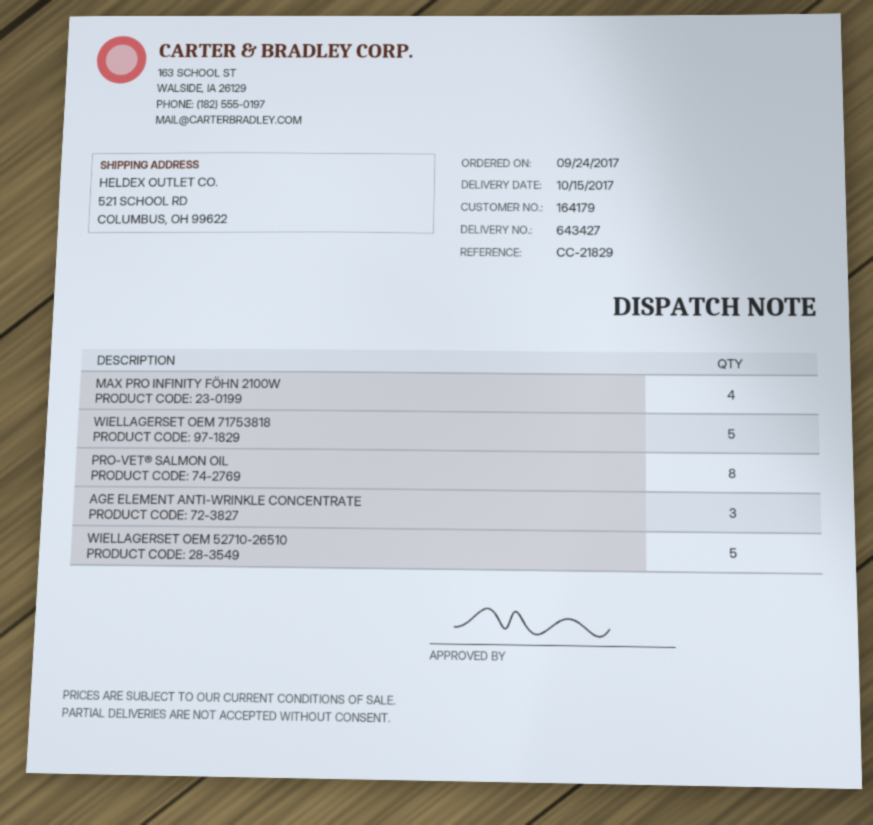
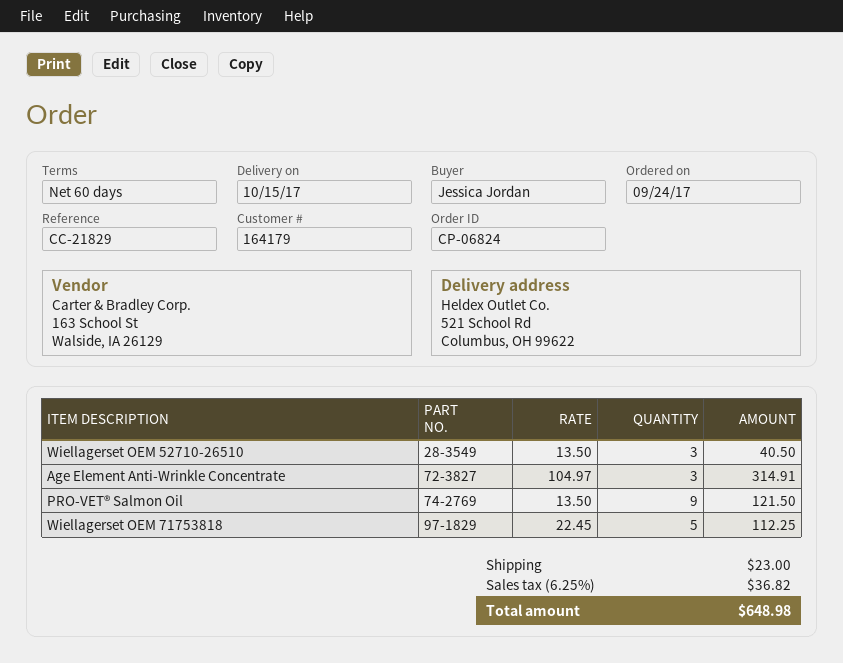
MAX PRO INFINITY FÖHN 2100W: 4 -> none
PRO-VET® SALMON OIL: 8 -> 9
WIELLAGERSET OEM 52710-26510: 5 -> 3

